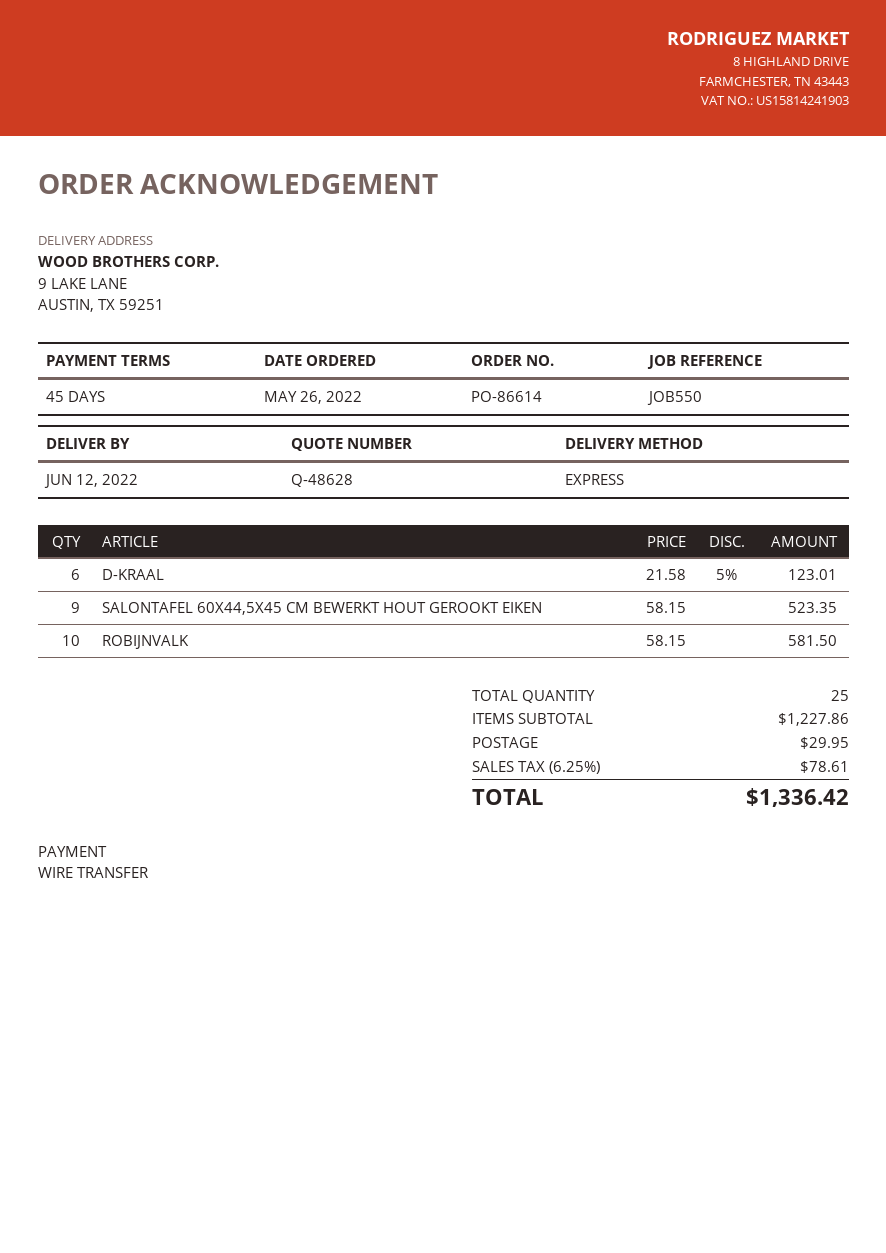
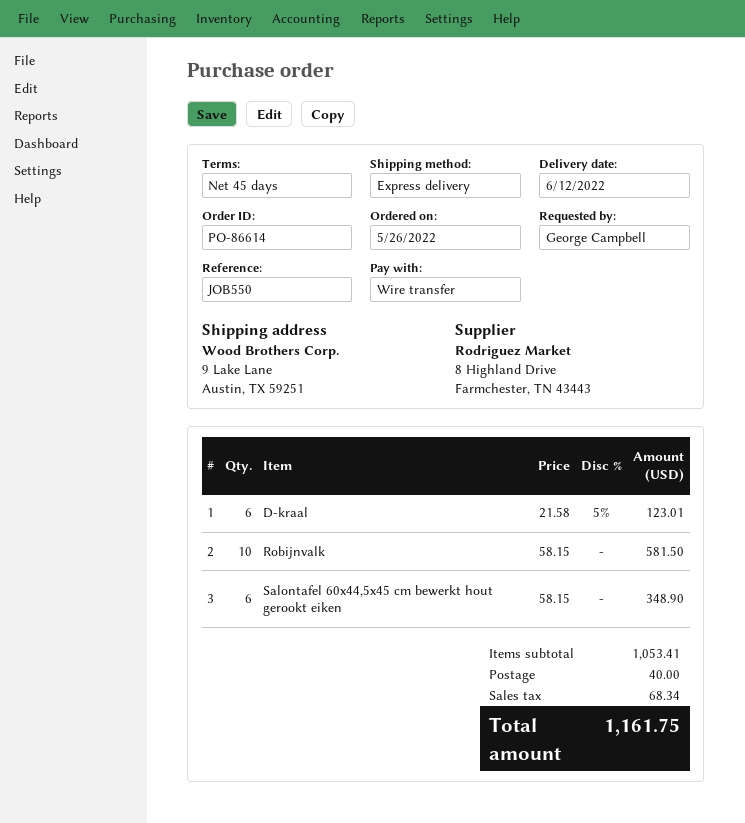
SALONTAFEL 60X44,5X45 CM BEWERKT HOUT GEROOKT EIKEN: 9 x 58.15 = 523.35 -> 6 x 58.15 = 348.90
subtotal: 1227.86 -> 1053.41
shipping: 29.95 -> 40.00
tax: 78.61 -> 68.34
total: 1336.42 -> 1161.75

